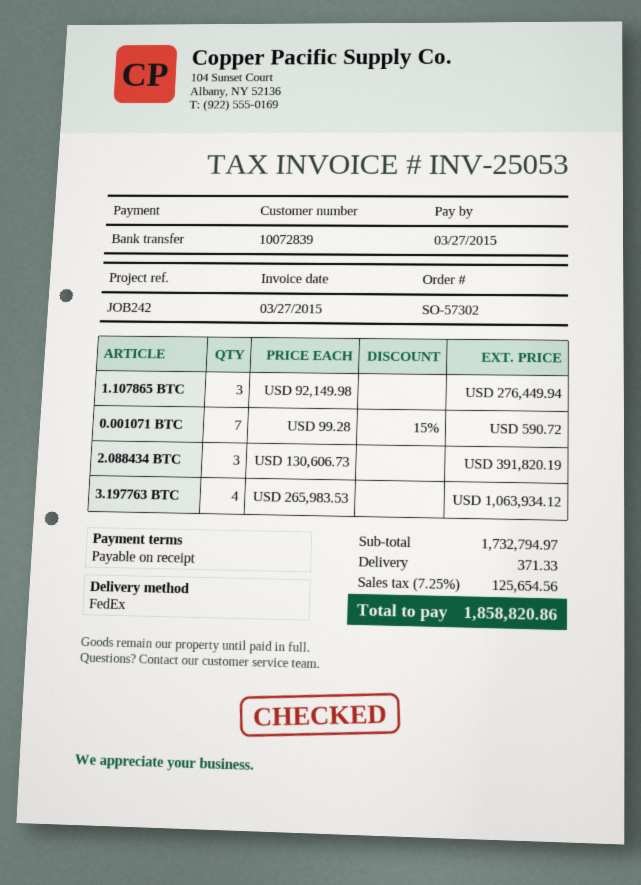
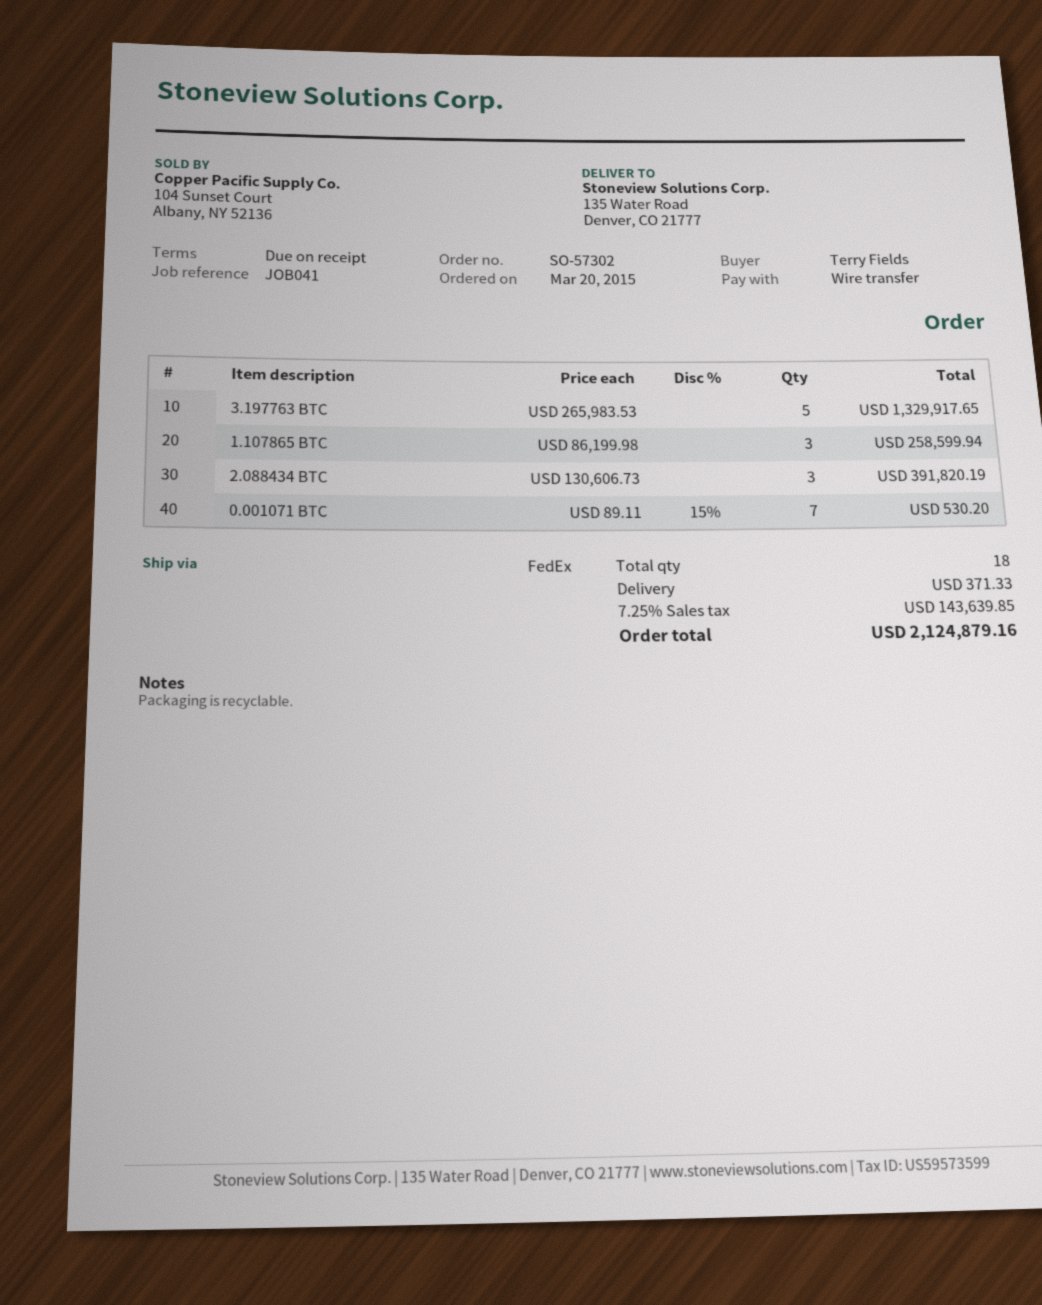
reference: JOB242 -> JOB041
1.107865 BTC: 3 x 92149.98 = 276449.94 -> 3 x 86199.98 = 258599.94
0.001071 BTC: 7 x 99.28 - 15% = 590.72 -> 7 x 89.11 - 15% = 530.20
3.197763 BTC: 4 x 265983.53 = 1063934.12 -> 5 x 265983.53 = 1329917.65
tax: 7.25% = 125654.56 -> 7.25% = 143639.85
total: 1858820.86 -> 2124879.16

